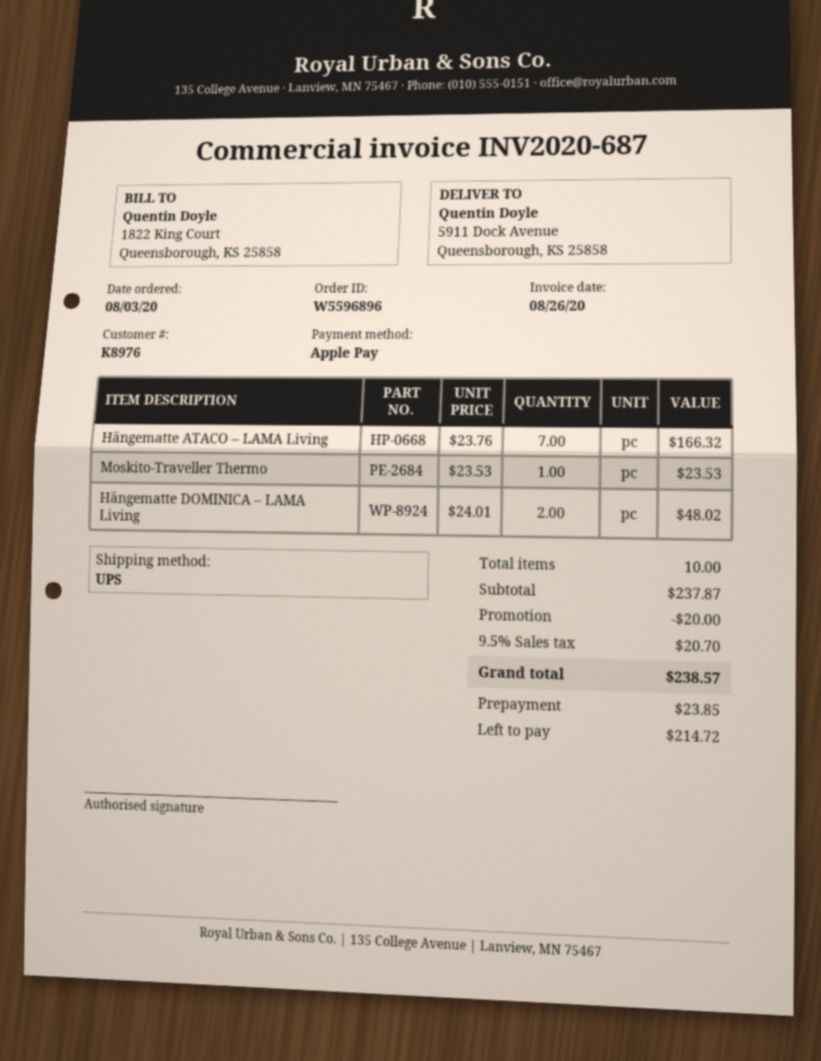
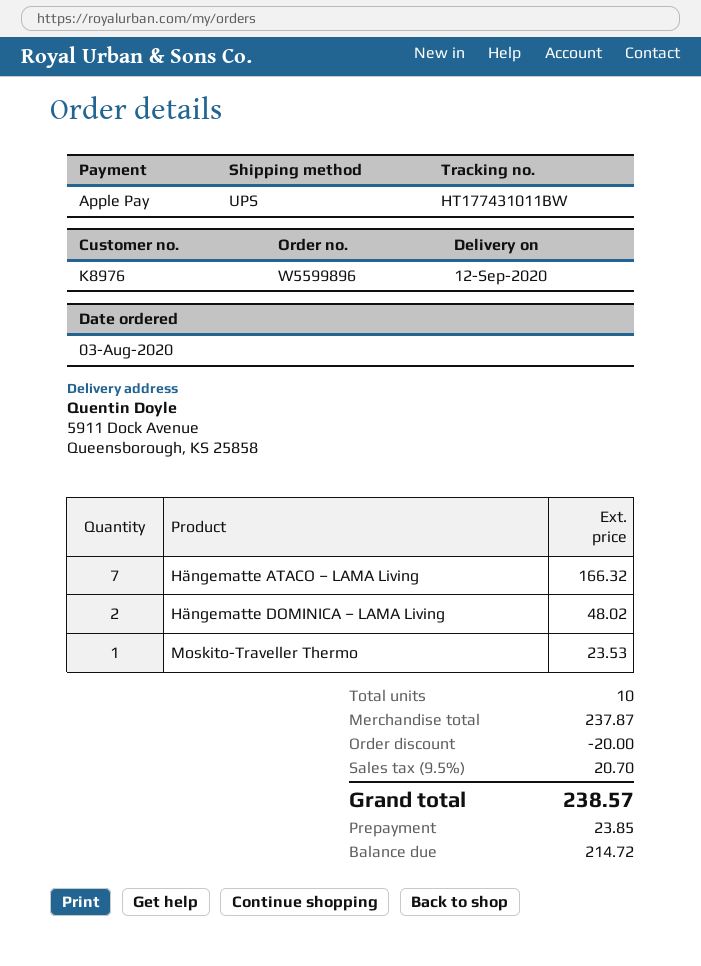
order number: W5596896 -> W5599896

